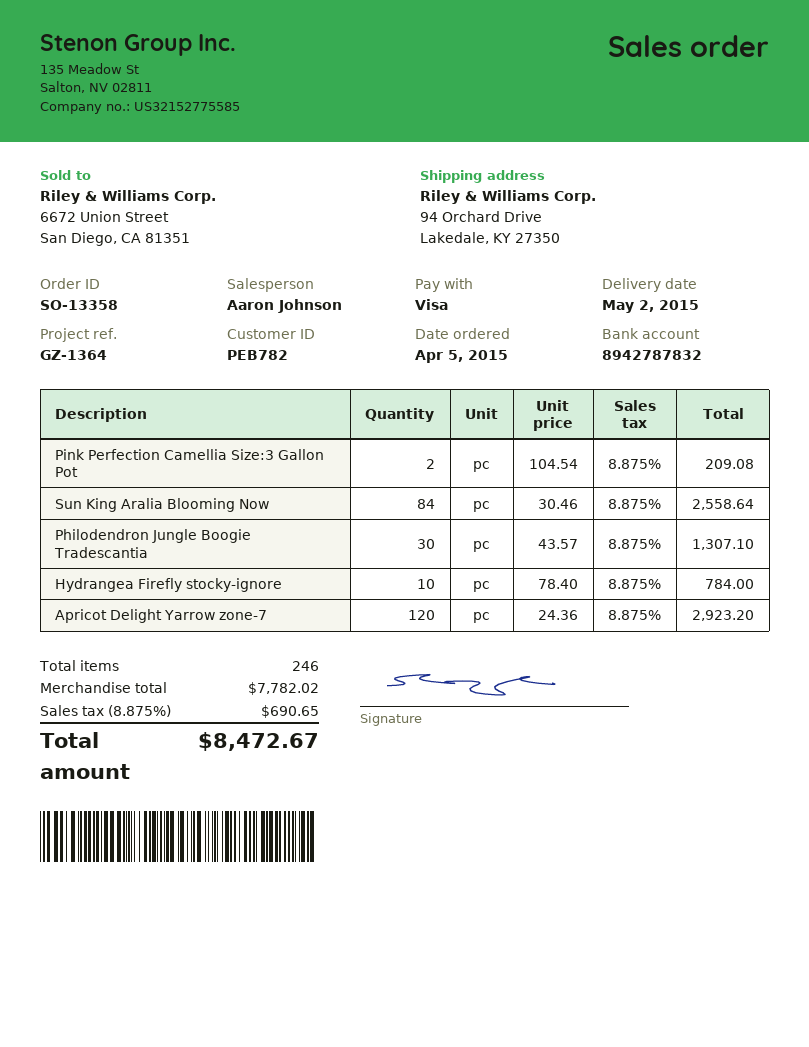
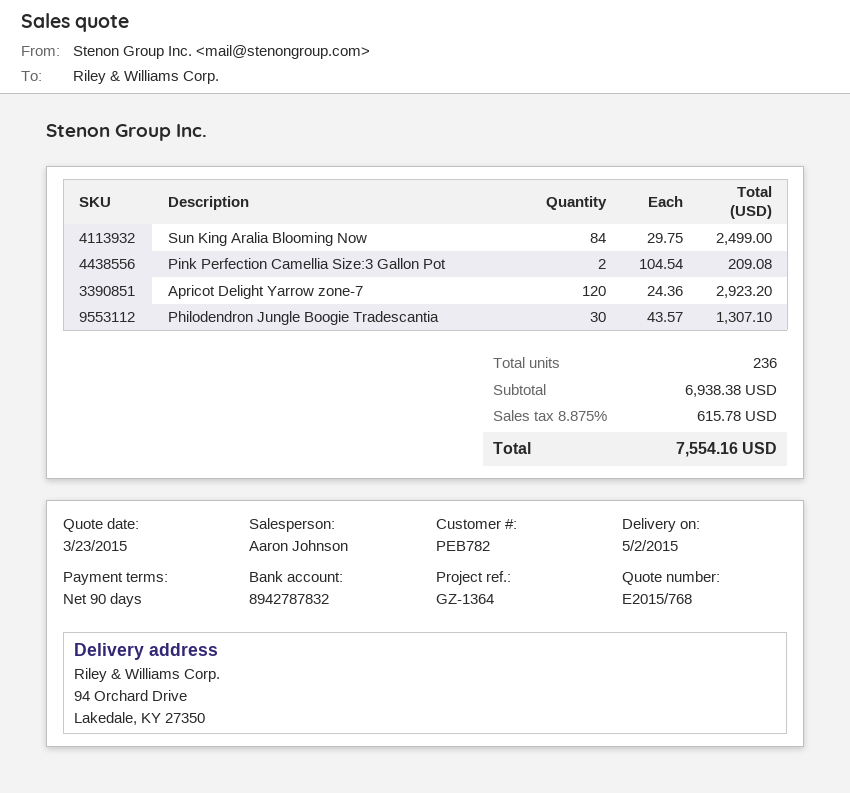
Sun King Aralia Blooming Now: 84 x 30.46 = 2558.64 -> 84 x 29.75 = 2499.00
Hydrangea Firefly stocky-ignore: 10 x 78.40 = 784.00 -> none
total quantity: 246 -> 236
subtotal: 7782.02 -> 6938.38
tax: 8.875% = 690.65 -> 8.875% = 615.78
total: 8472.67 -> 7554.16

